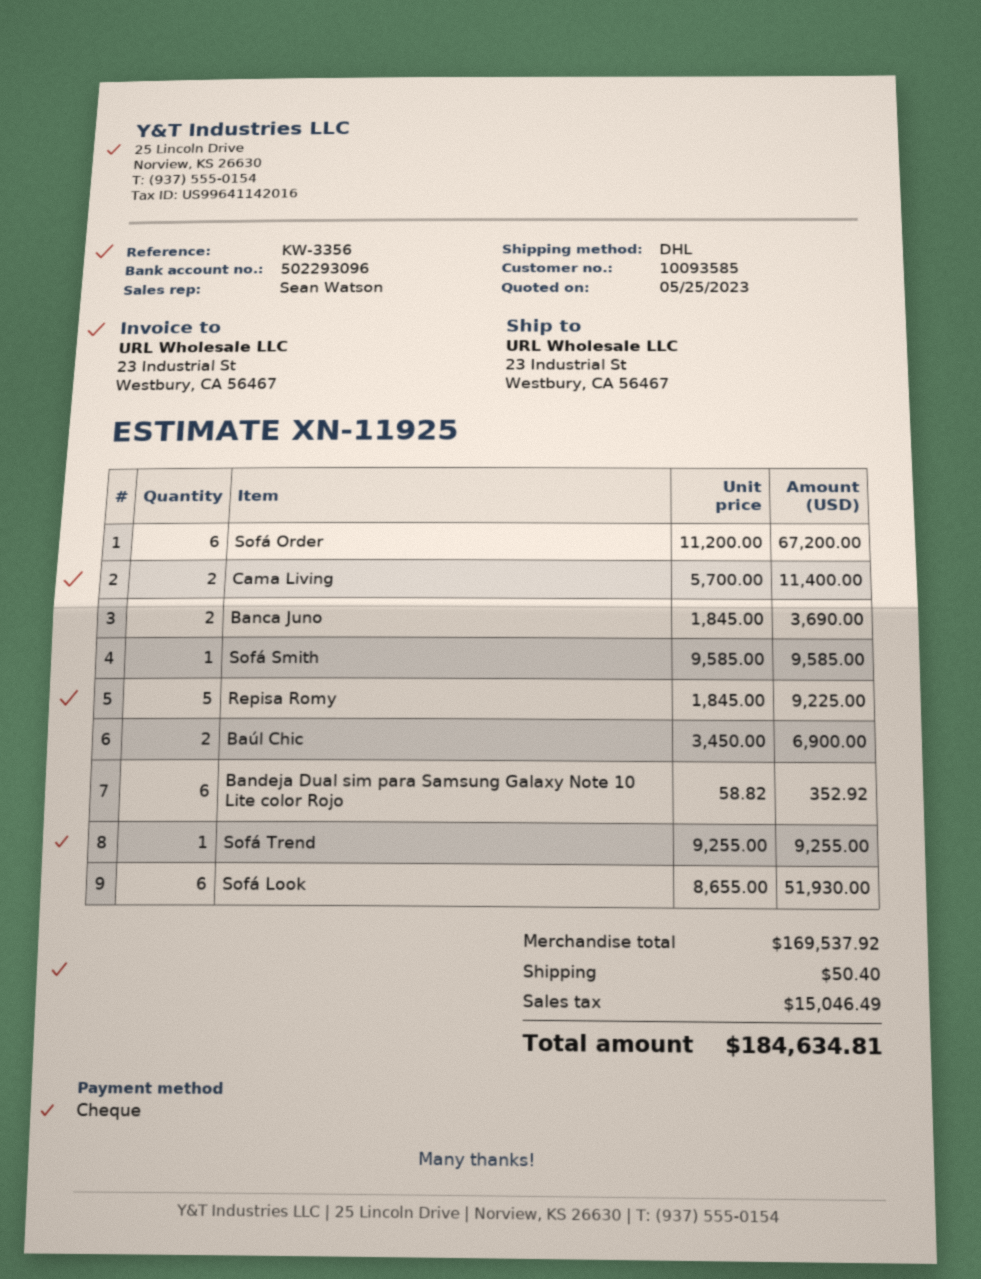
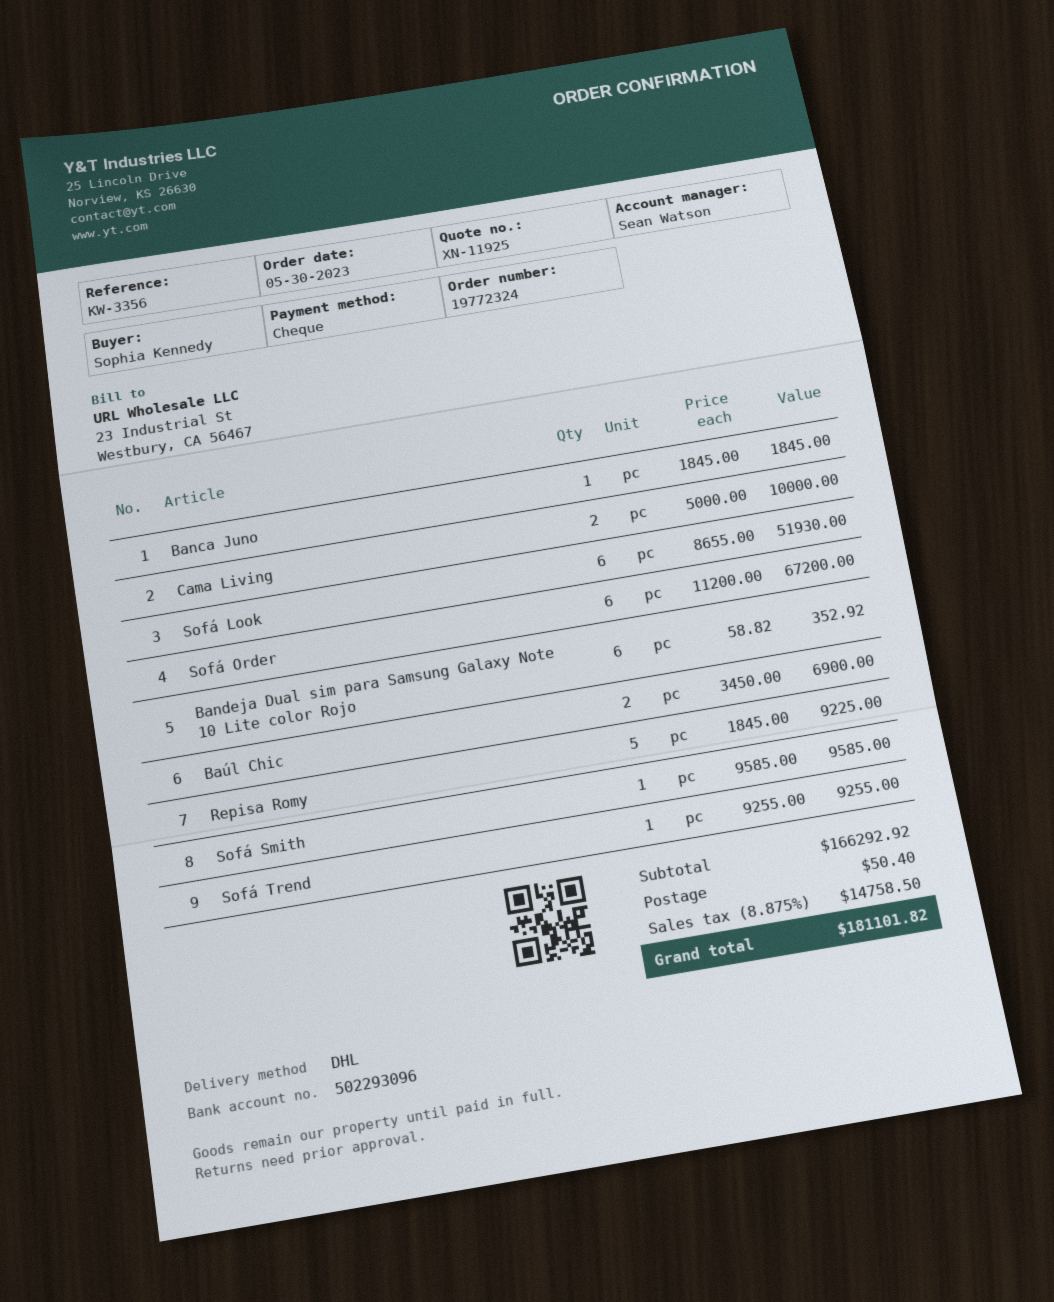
Cama Living: 2 x 5700.00 = 11400.00 -> 2 x 5000.00 = 10000.00
Banca Juno: 2 x 1845.00 = 3690.00 -> 1 x 1845.00 = 1845.00
subtotal: 169537.92 -> 166292.92
tax: 15046.49 -> 14758.50
total: 184634.81 -> 181101.82

